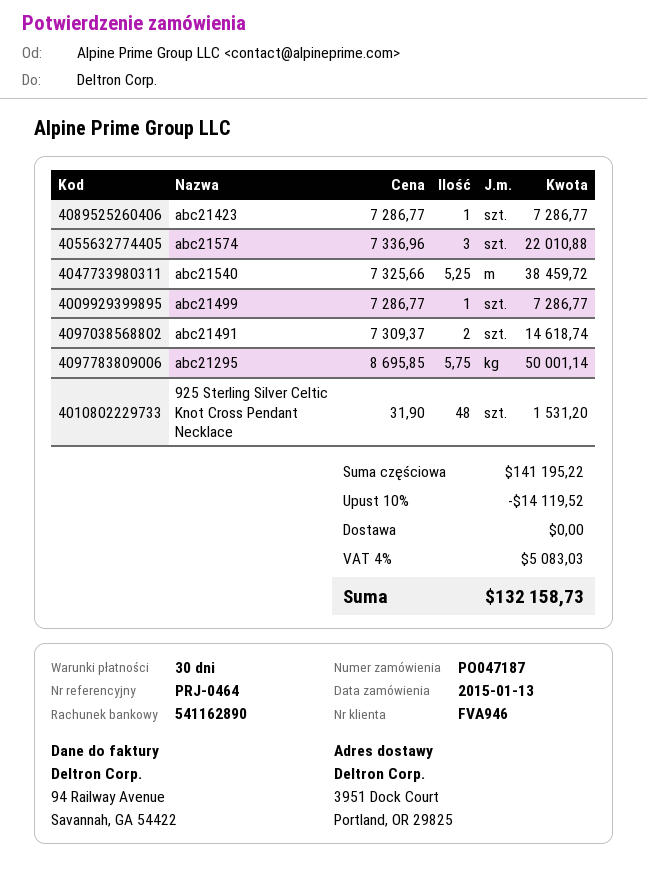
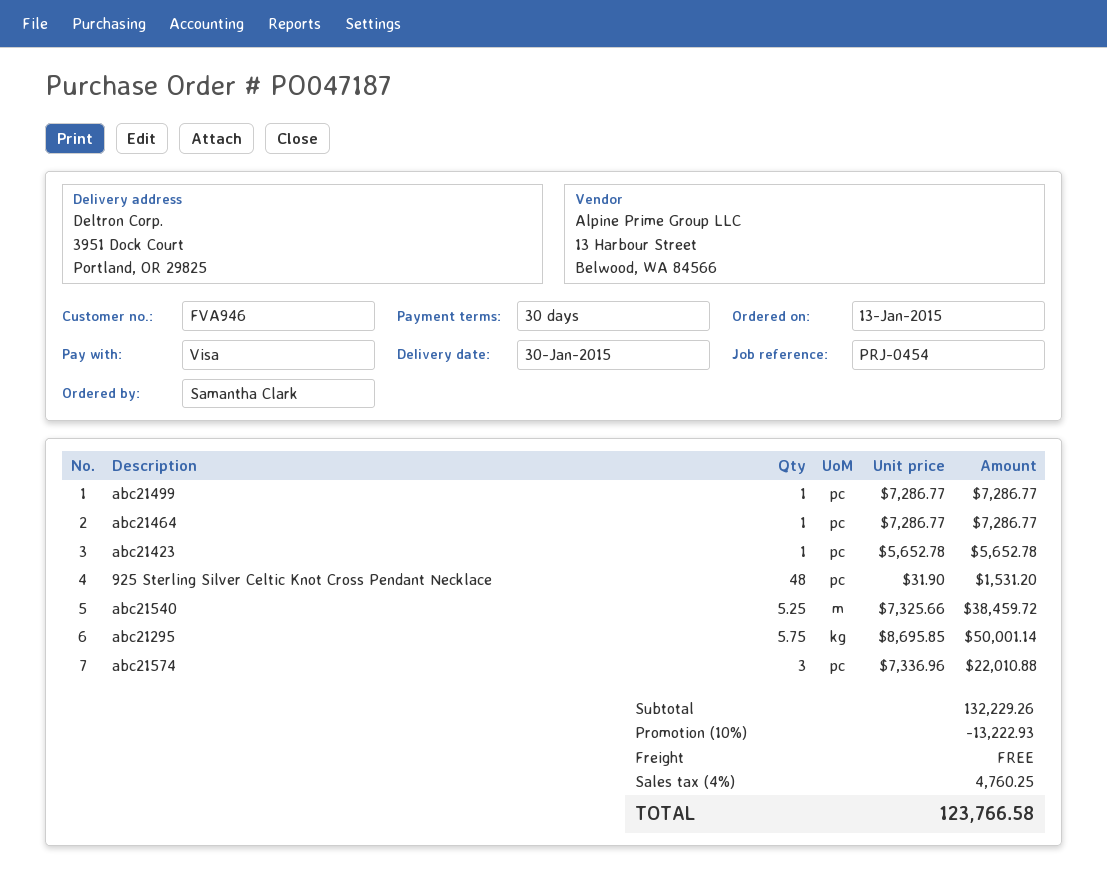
reference: PRJ-0464 -> PRJ-0454
abc21423: 1 x 7286.77 = 7286.77 -> 1 x 5652.78 = 5652.78
abc21491: 2 x 7309.37 = 14618.74 -> none
abc21464: none -> 1 x 7286.77 = 7286.77
subtotal: 141195.22 -> 132229.26
discount: 10% = 14119.52 -> 10% = 13222.93
tax: 4% = 5083.03 -> 4% = 4760.25
total: 132158.73 -> 123766.58

